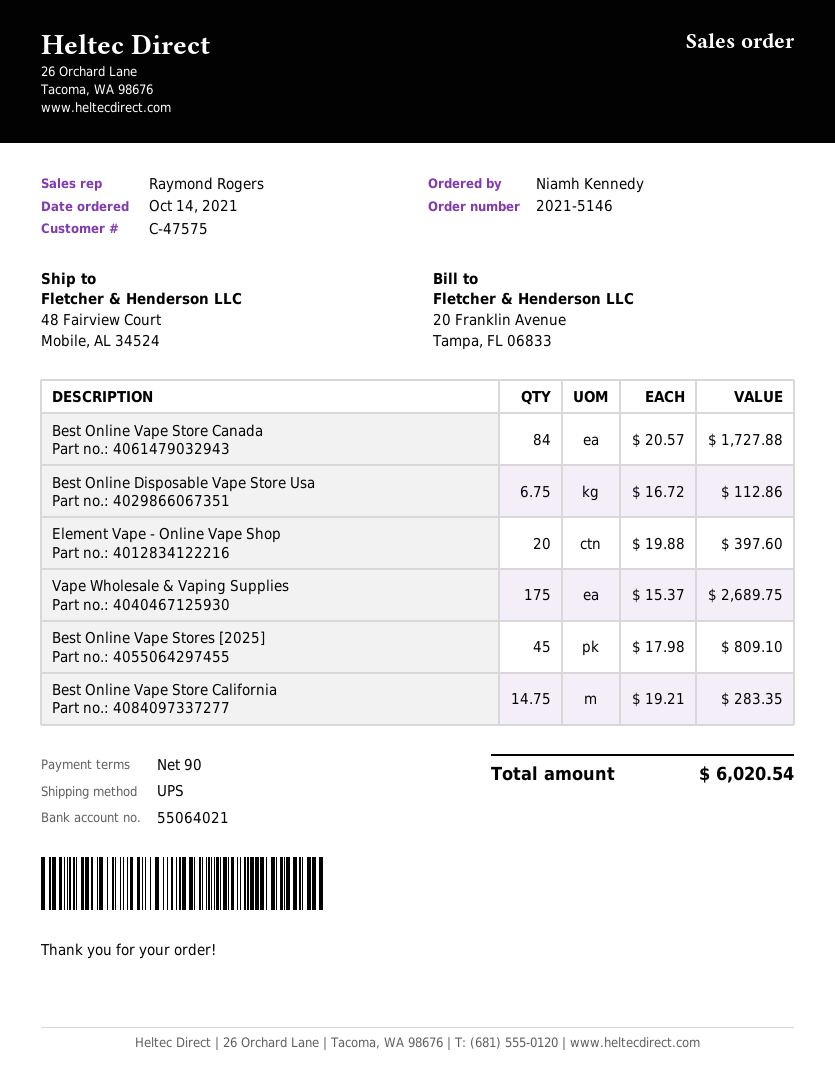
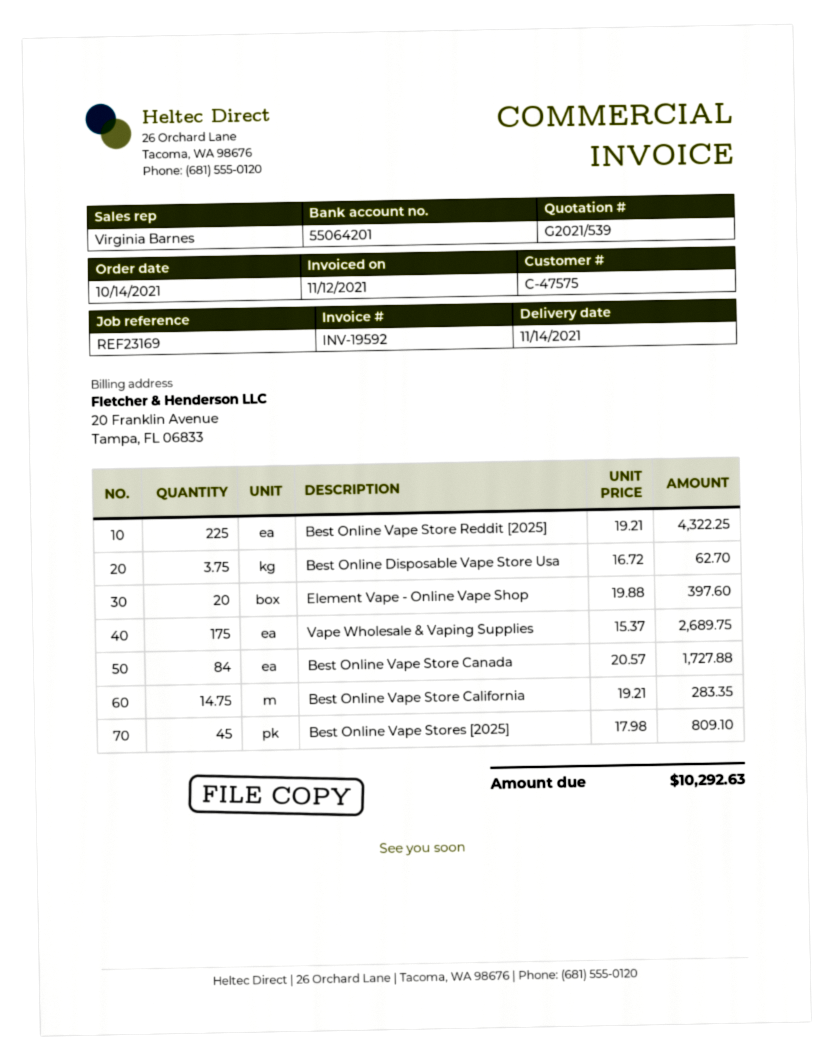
sales rep: Raymond Rogers -> Virginia Barnes
bank account: 55064021 -> 55064201
Best Online Disposable Vape Store Usa: 6.75 x 16.72 = 112.86 -> 3.75 x 16.72 = 62.70
Best Online Vape Store Reddit [2025]: none -> 225 x 19.21 = 4322.25
total: 6020.54 -> 10292.63

